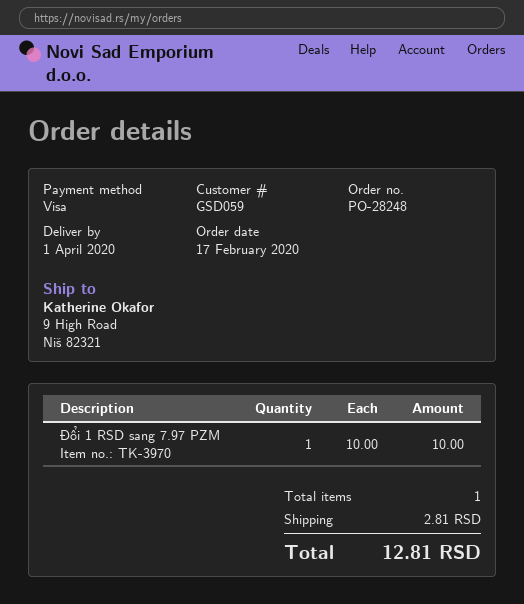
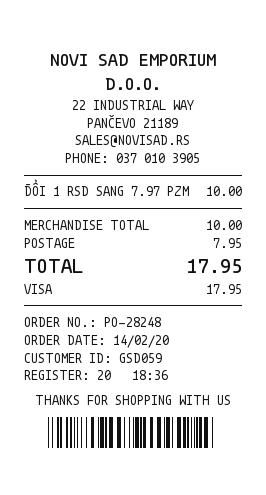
order date: 2020-02-17 -> 2020-02-14
shipping: 2.81 -> 7.95
total: 12.81 -> 17.95

